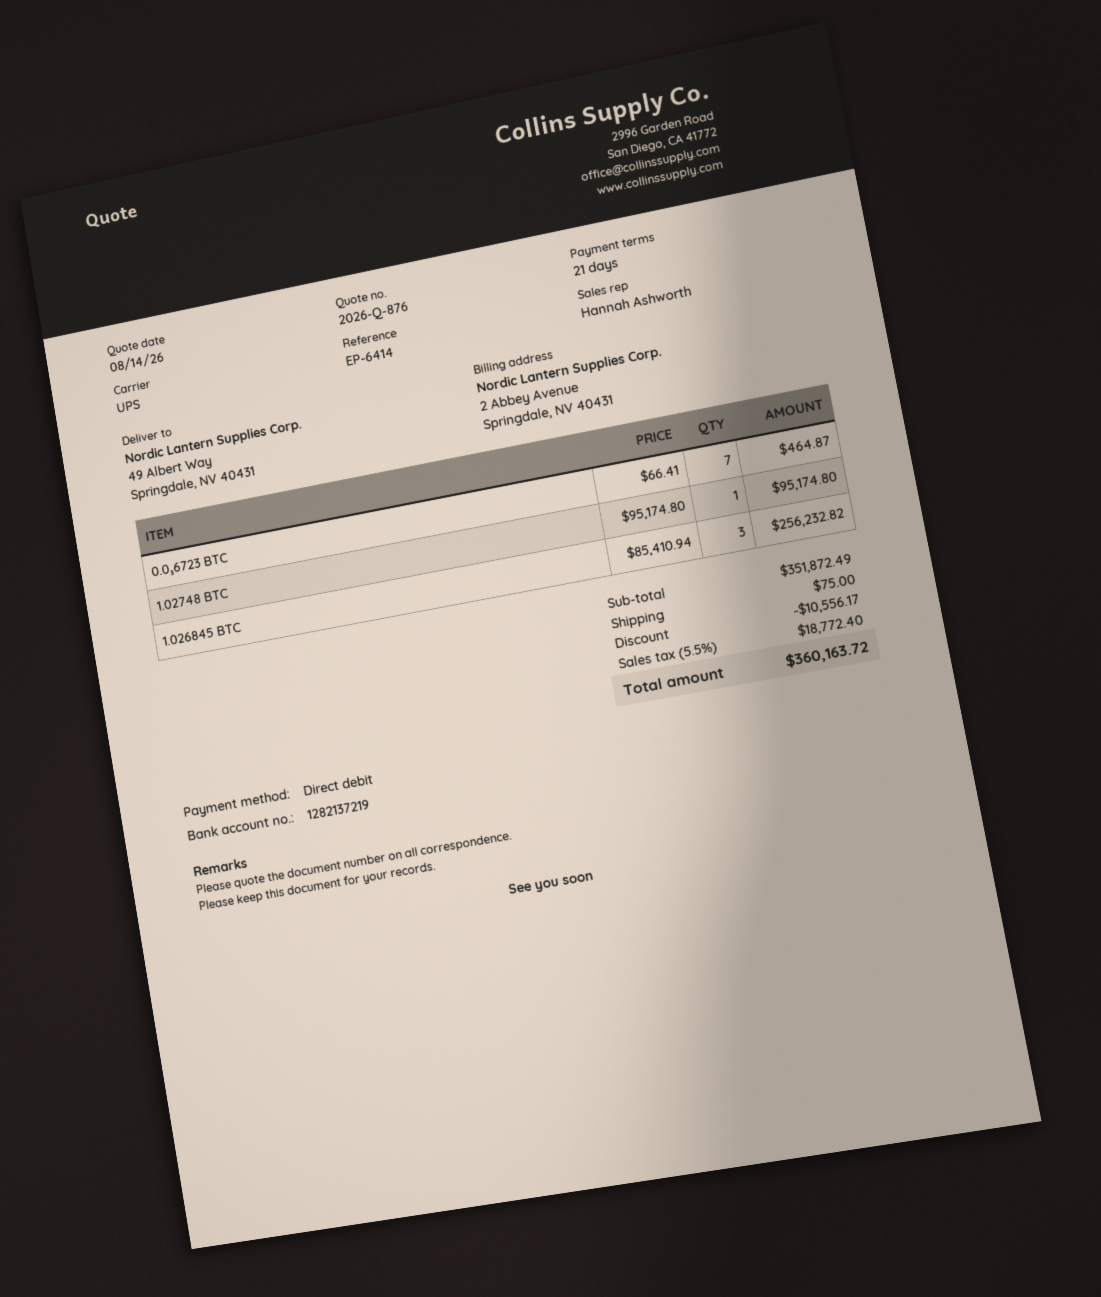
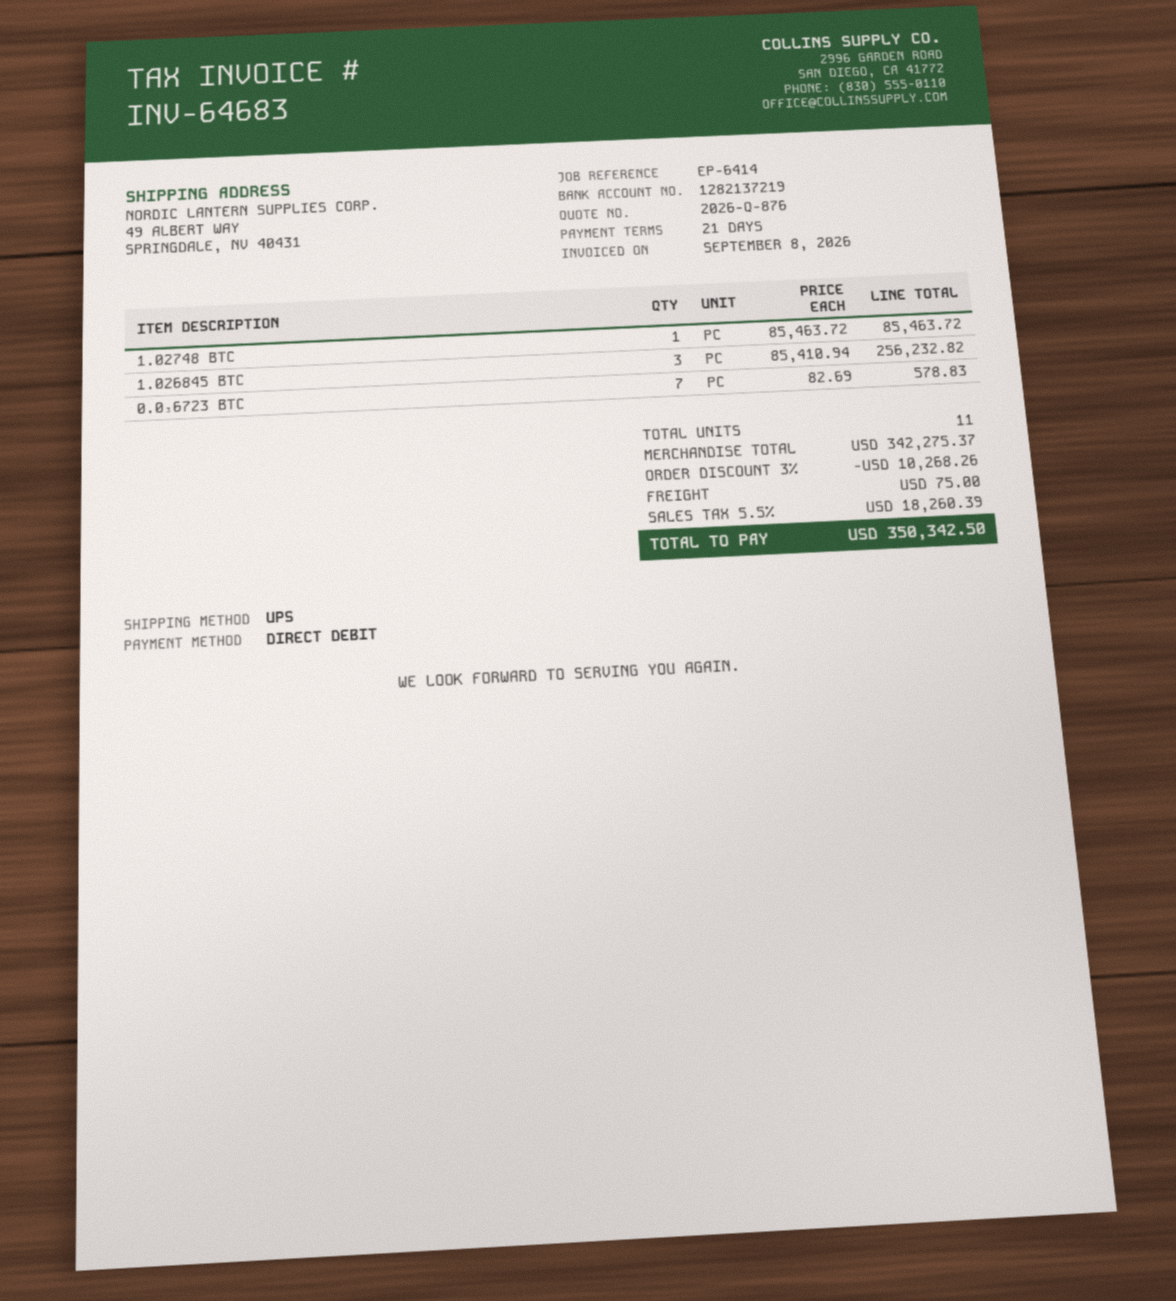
0.0₃6723 BTC: 7 x 66.41 = 464.87 -> 7 x 82.69 = 578.83
1.02748 BTC: 1 x 95174.80 = 95174.80 -> 1 x 85463.72 = 85463.72
subtotal: 351872.49 -> 342275.37
discount: 10556.17 -> 10268.26
tax: 5.5% = 18772.40 -> 5.5% = 18260.39
total: 360163.72 -> 350342.50

